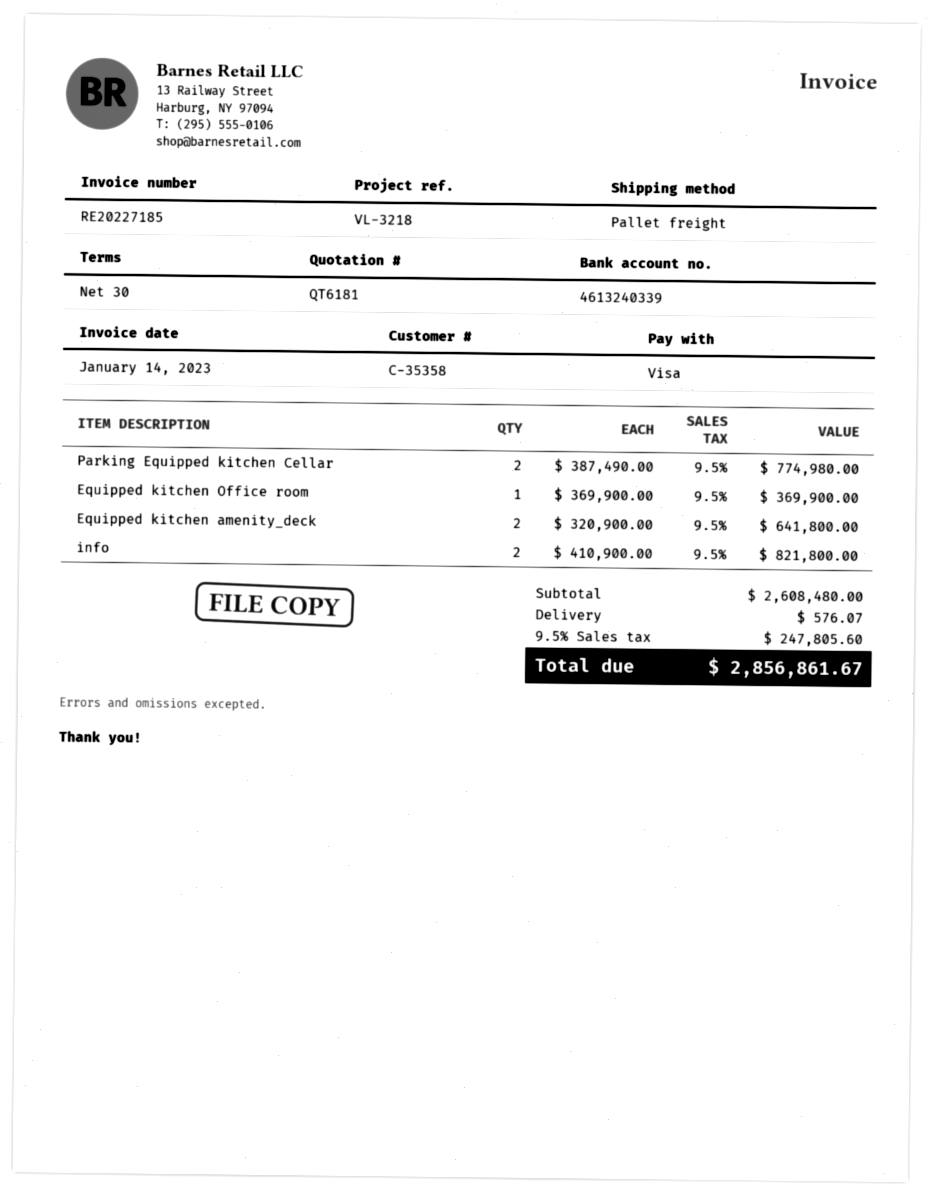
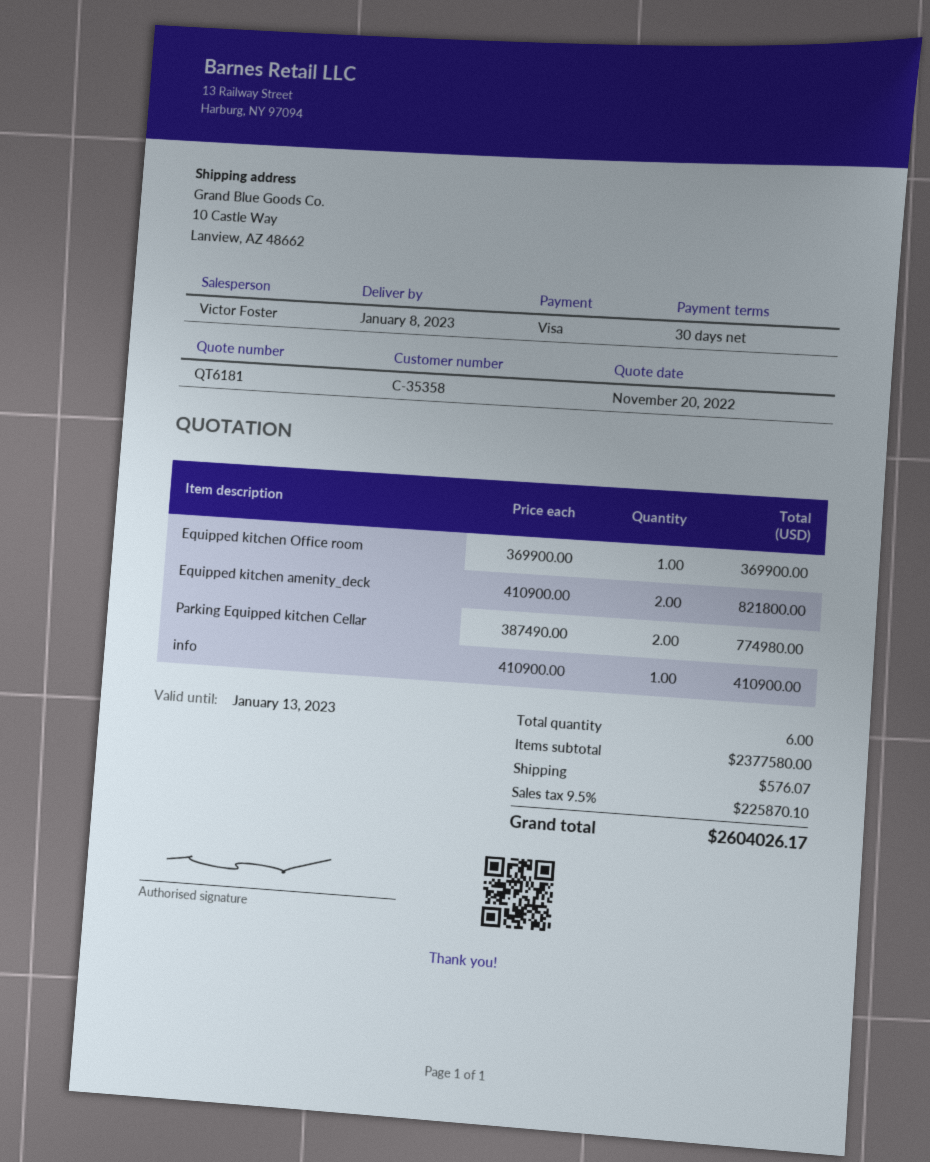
Equipped kitchen amenity_deck: 2 x 320900.00 = 641800.00 -> 2 x 410900.00 = 821800.00
info: 2 x 410900.00 = 821800.00 -> 1 x 410900.00 = 410900.00
subtotal: 2608480.00 -> 2377580.00
tax: 9.5% = 247805.60 -> 9.5% = 225870.10
total: 2856861.67 -> 2604026.17

